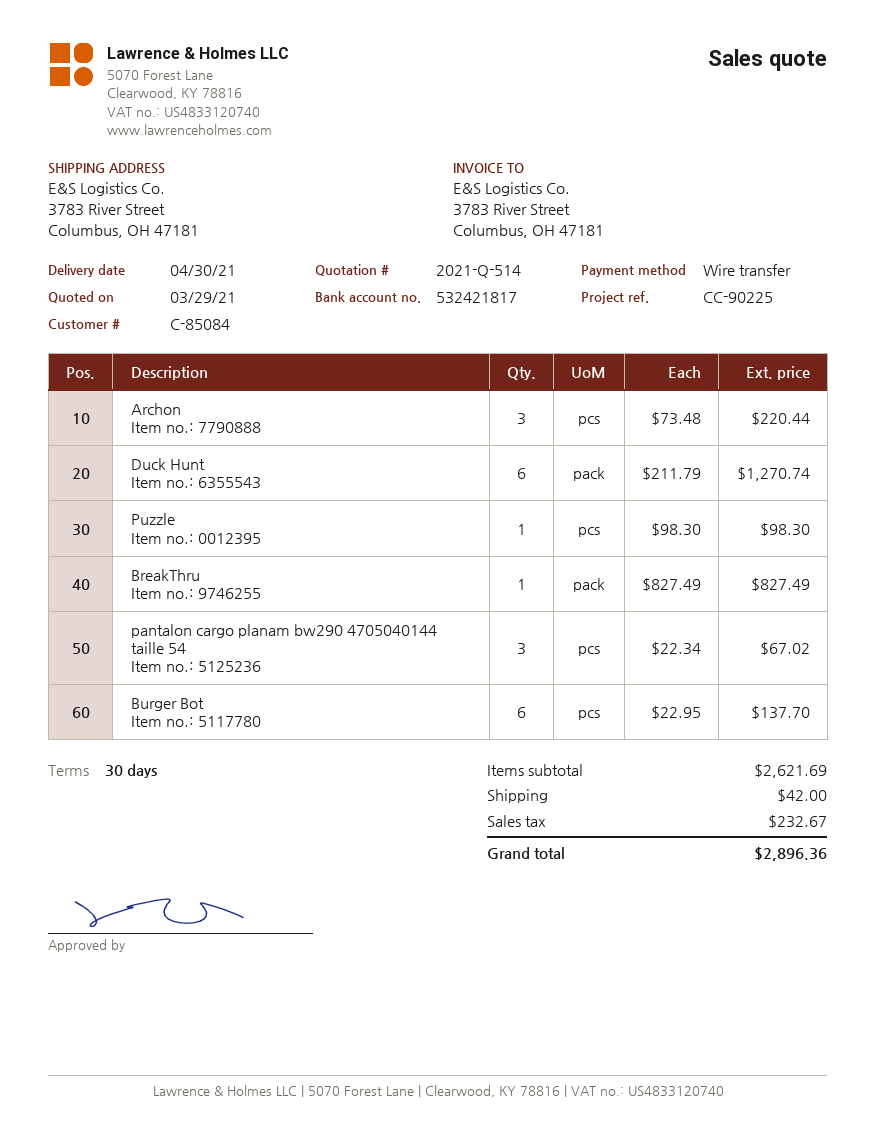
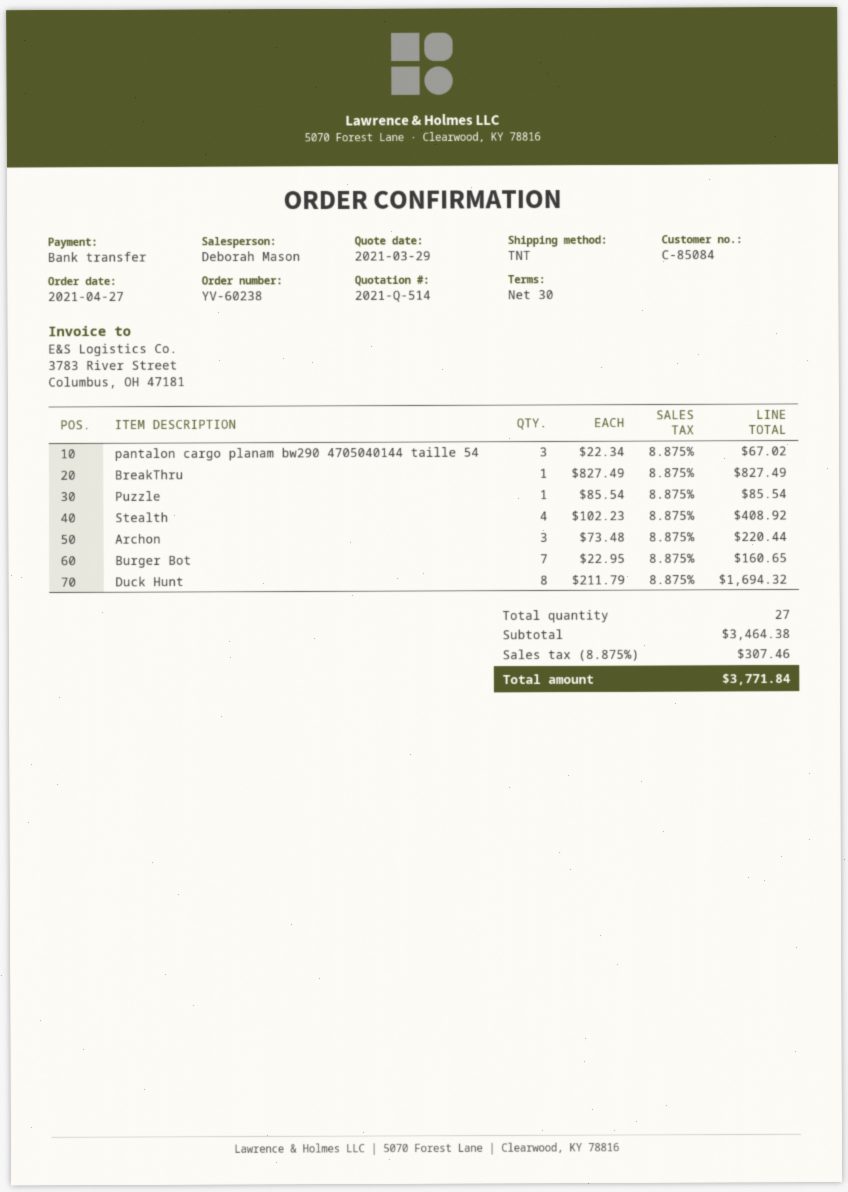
Duck Hunt: 6 x 211.79 = 1270.74 -> 8 x 211.79 = 1694.32
Puzzle: 1 x 98.30 = 98.30 -> 1 x 85.54 = 85.54
Burger Bot: 6 x 22.95 = 137.70 -> 7 x 22.95 = 160.65
Stealth: none -> 4 x 102.23 = 408.92
subtotal: 2621.69 -> 3464.38
shipping: 42.00 -> none
tax: 232.67 -> 307.46
total: 2896.36 -> 3771.84

